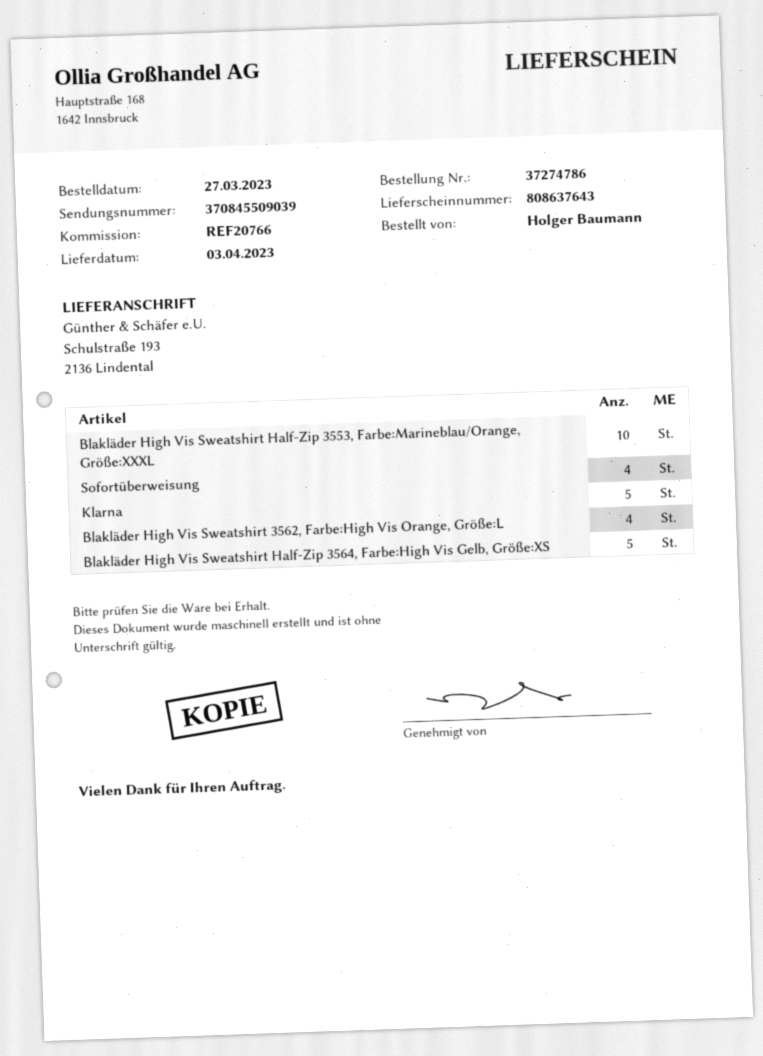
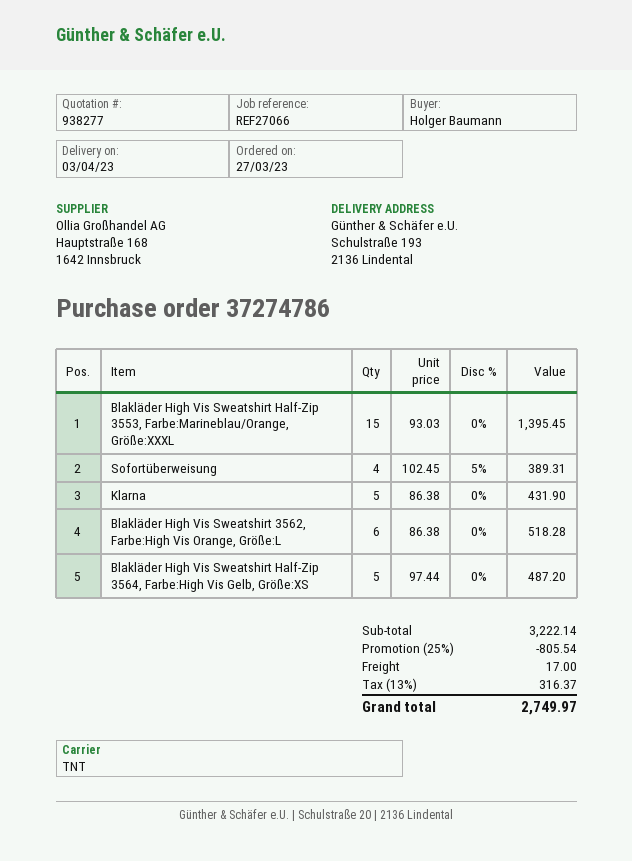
reference: REF20766 -> REF27066
Blakläder High Vis Sweatshirt Half-Zip 3553, Farbe:Marineblau/Orange, Größe:XXXL: 10 -> 15
Blakläder High Vis Sweatshirt 3562, Farbe:High Vis Orange, Größe:L: 4 -> 6

